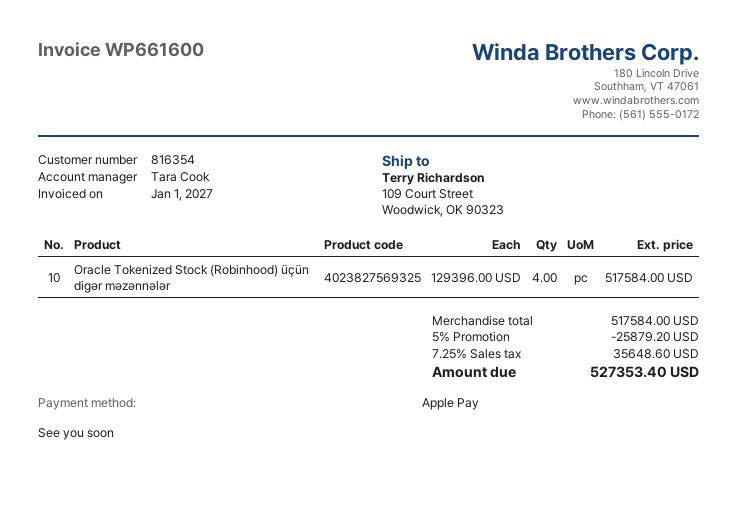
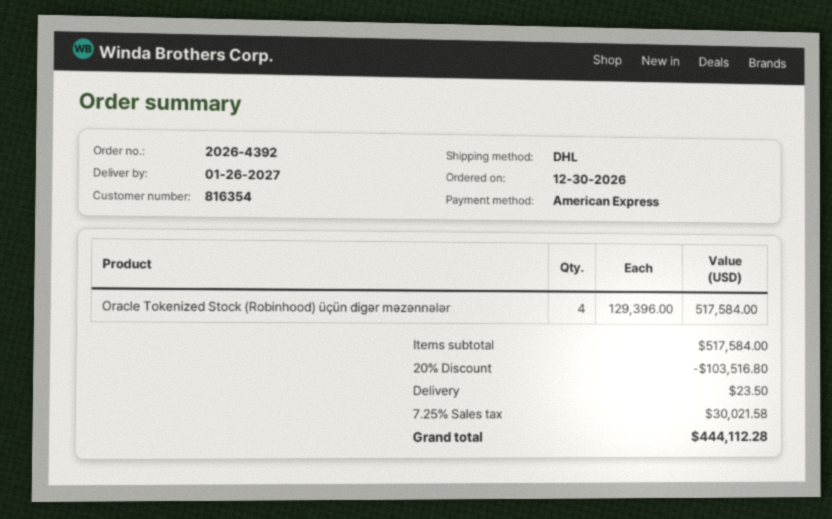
payment method: Apple Pay -> American Express
discount: 5% = 25879.20 -> 20% = 103516.80
shipping: none -> 23.50
tax: 7.25% = 35648.60 -> 7.25% = 30021.58
total: 527353.40 -> 444112.28

